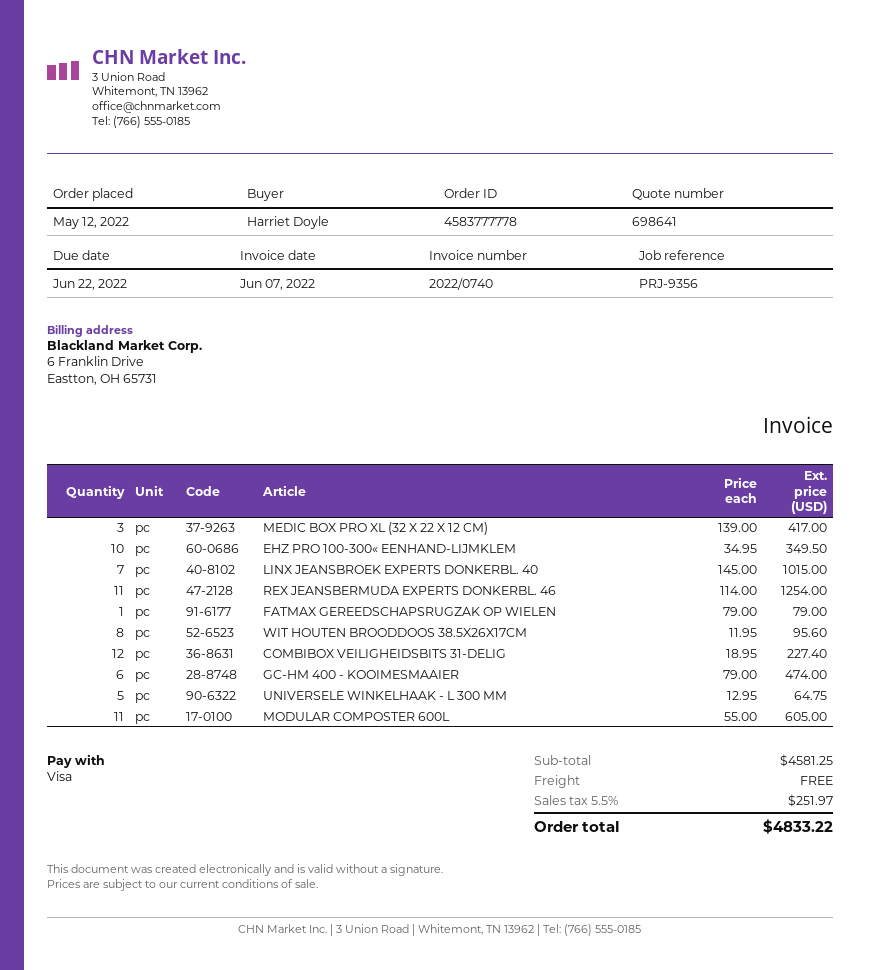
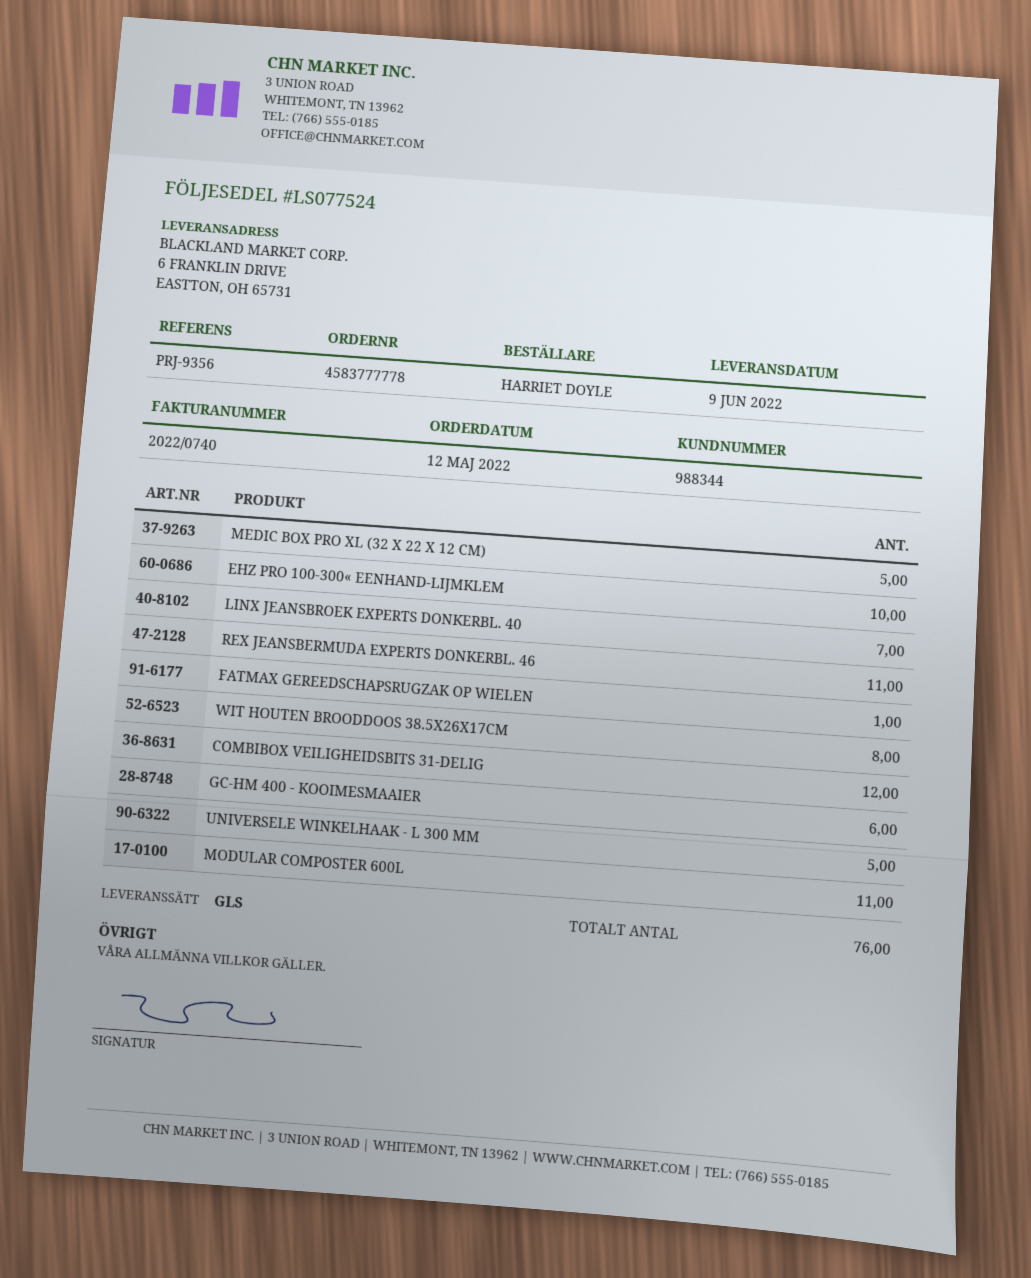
MEDIC BOX PRO XL (32 X 22 X 12 CM): 3 -> 5

